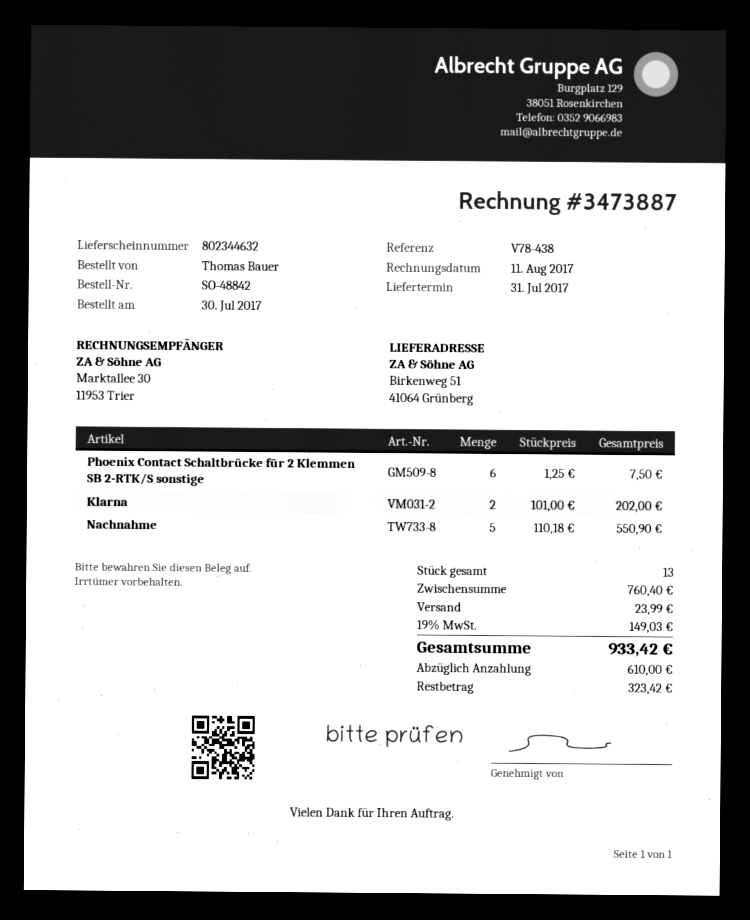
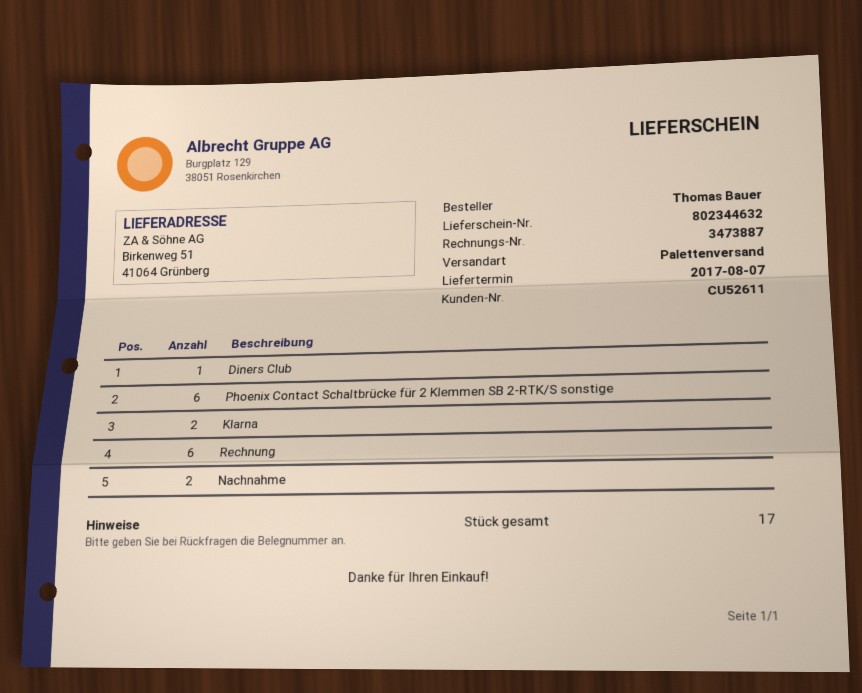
delivery date: 2017-07-31 -> 2017-08-07
Nachnahme: 5 -> 2
Diners Club: none -> 1
Rechnung: none -> 6
total quantity: 13 -> 17

